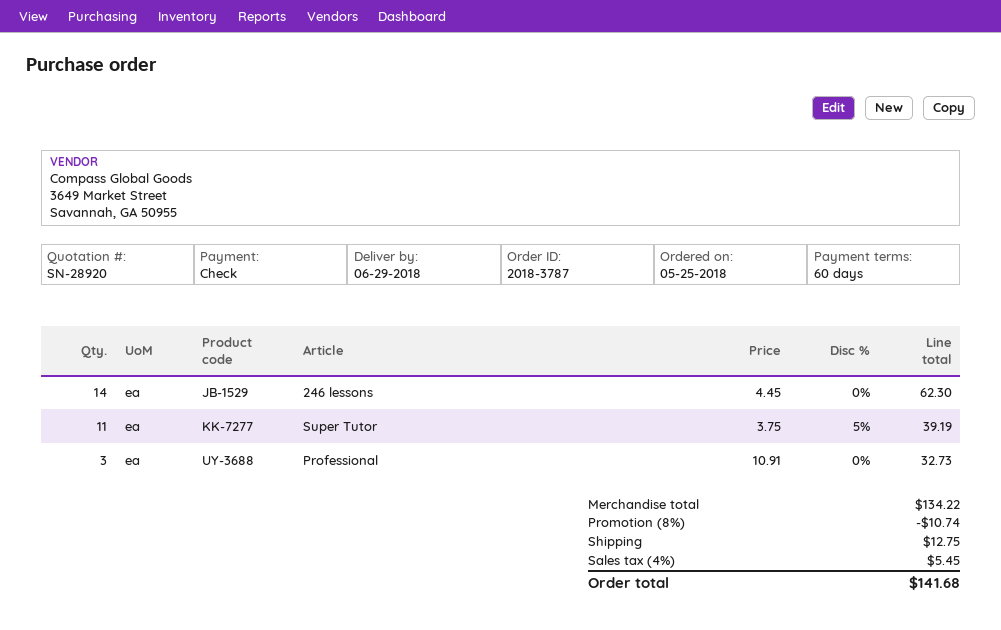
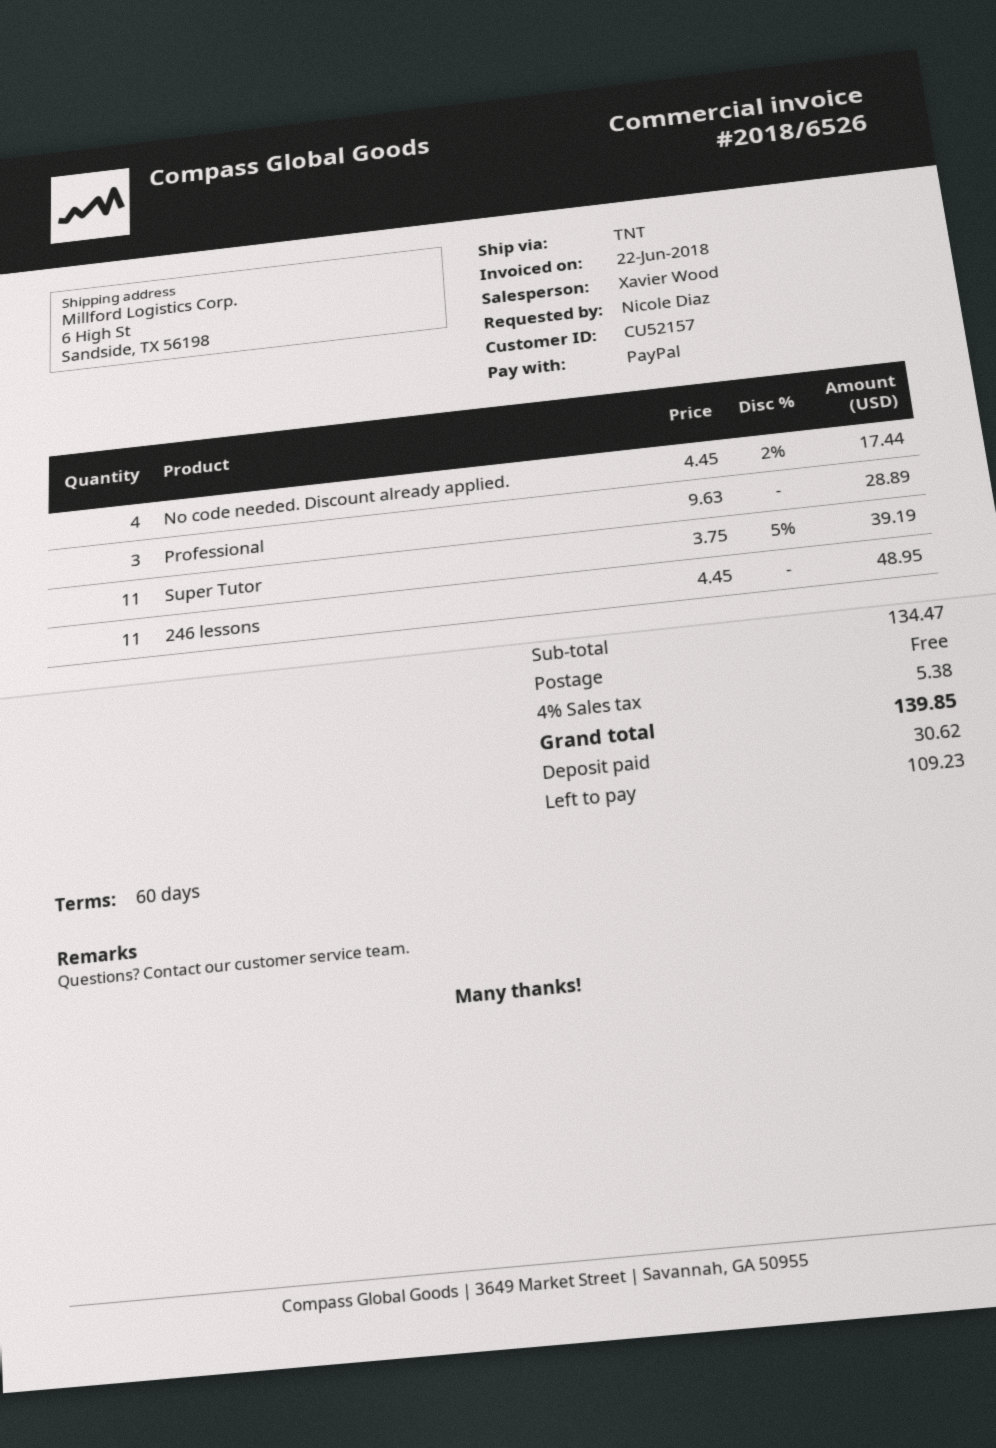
payment method: cheque -> PayPal
246 lessons: 14 x 4.45 = 62.30 -> 11 x 4.45 = 48.95
Professional: 3 x 10.91 = 32.73 -> 3 x 9.63 = 28.89
No code needed. Discount already applied.: none -> 4 x 4.45 - 2% = 17.44
subtotal: 134.22 -> 134.47
discount: 8% = 10.74 -> none
shipping: 12.75 -> 0.00
tax: 4% = 5.45 -> 4% = 5.38
total: 141.68 -> 139.85

